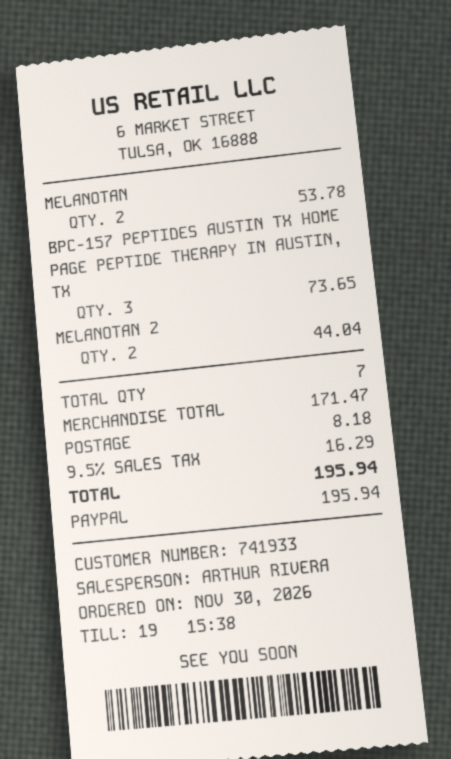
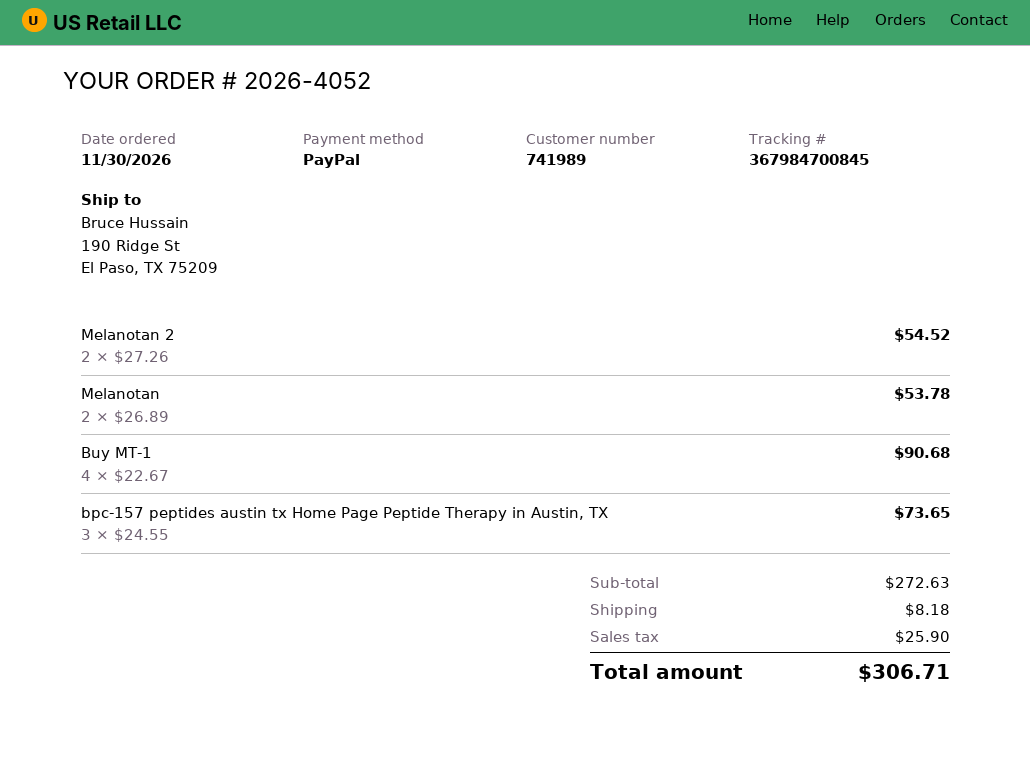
customer number: 741933 -> 741989
MELANOTAN 2: 2 for 44.04 -> 2 for 54.52
Buy MT-1: none -> 4 for 90.68
subtotal: 171.47 -> 272.63
tax: 16.29 -> 25.90
total: 195.94 -> 306.71

